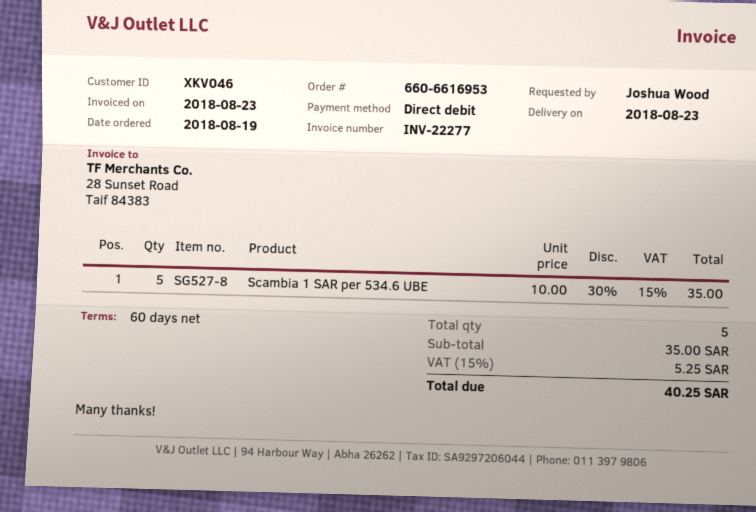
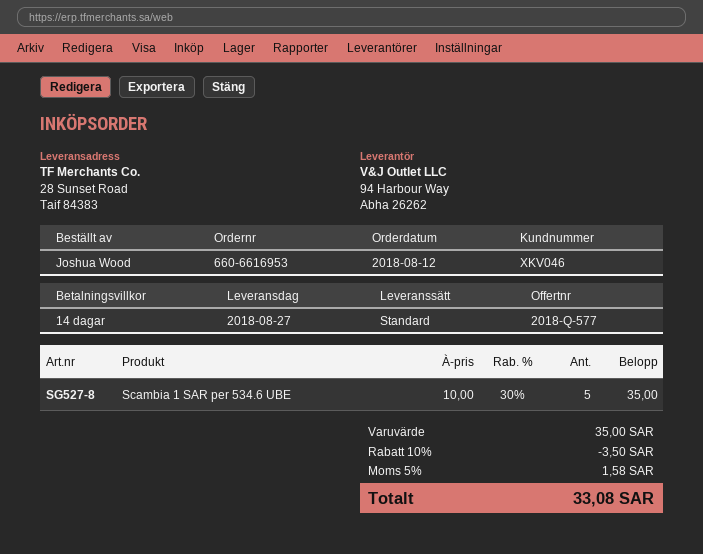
order date: 2018-08-19 -> 2018-08-12
delivery date: 2018-08-23 -> 2018-08-27
payment terms: 60 days -> 14 days
discount: none -> 10% = 3.50
tax: 15% = 5.25 -> 5% = 1.58
total: 40.25 -> 33.08

